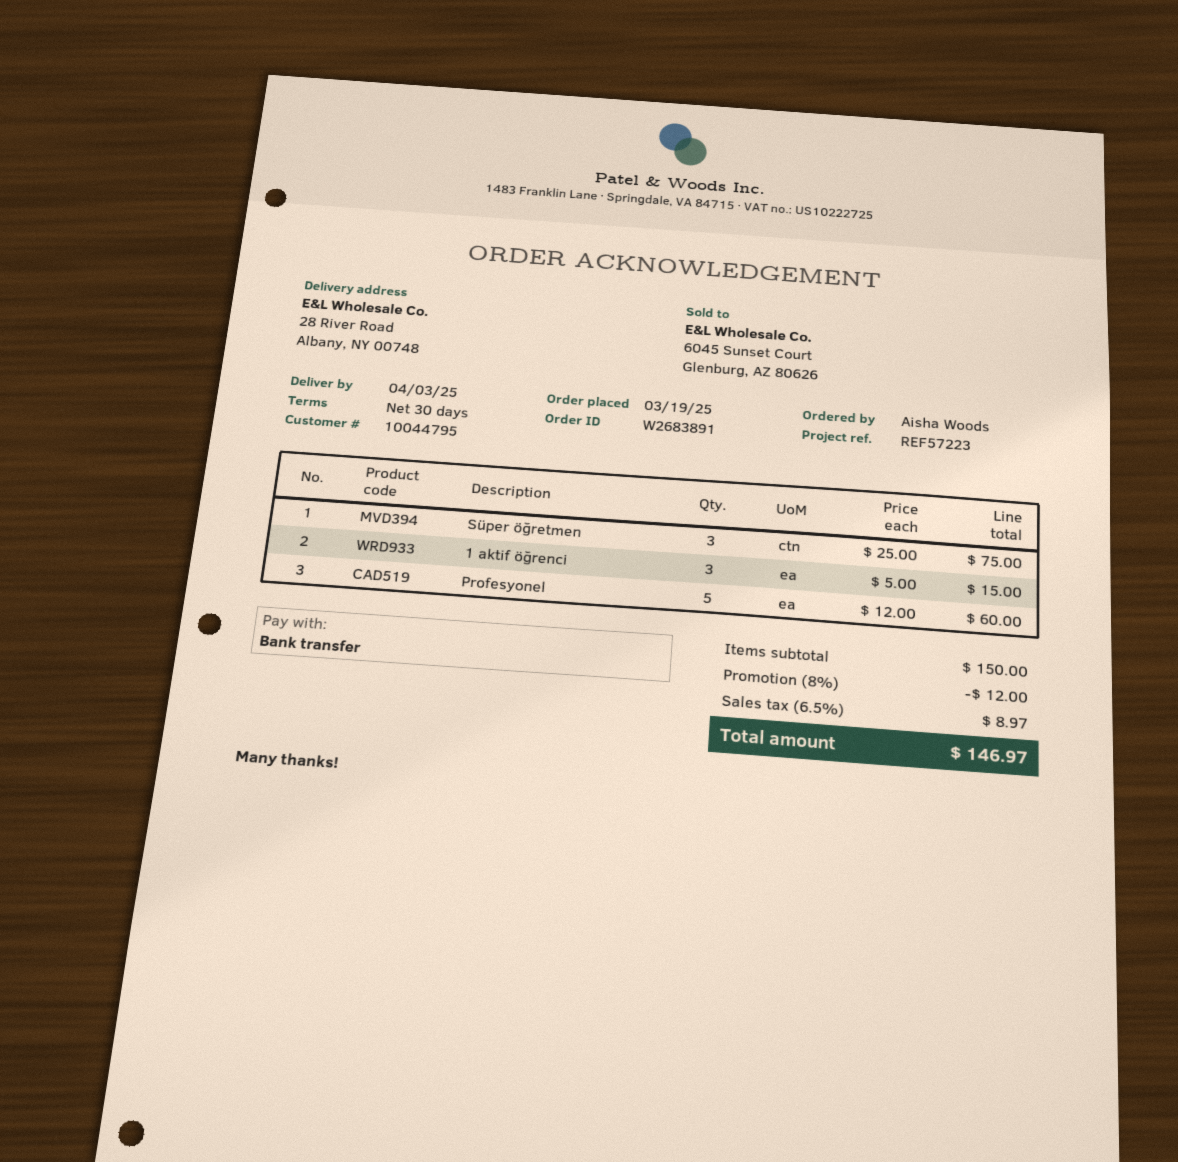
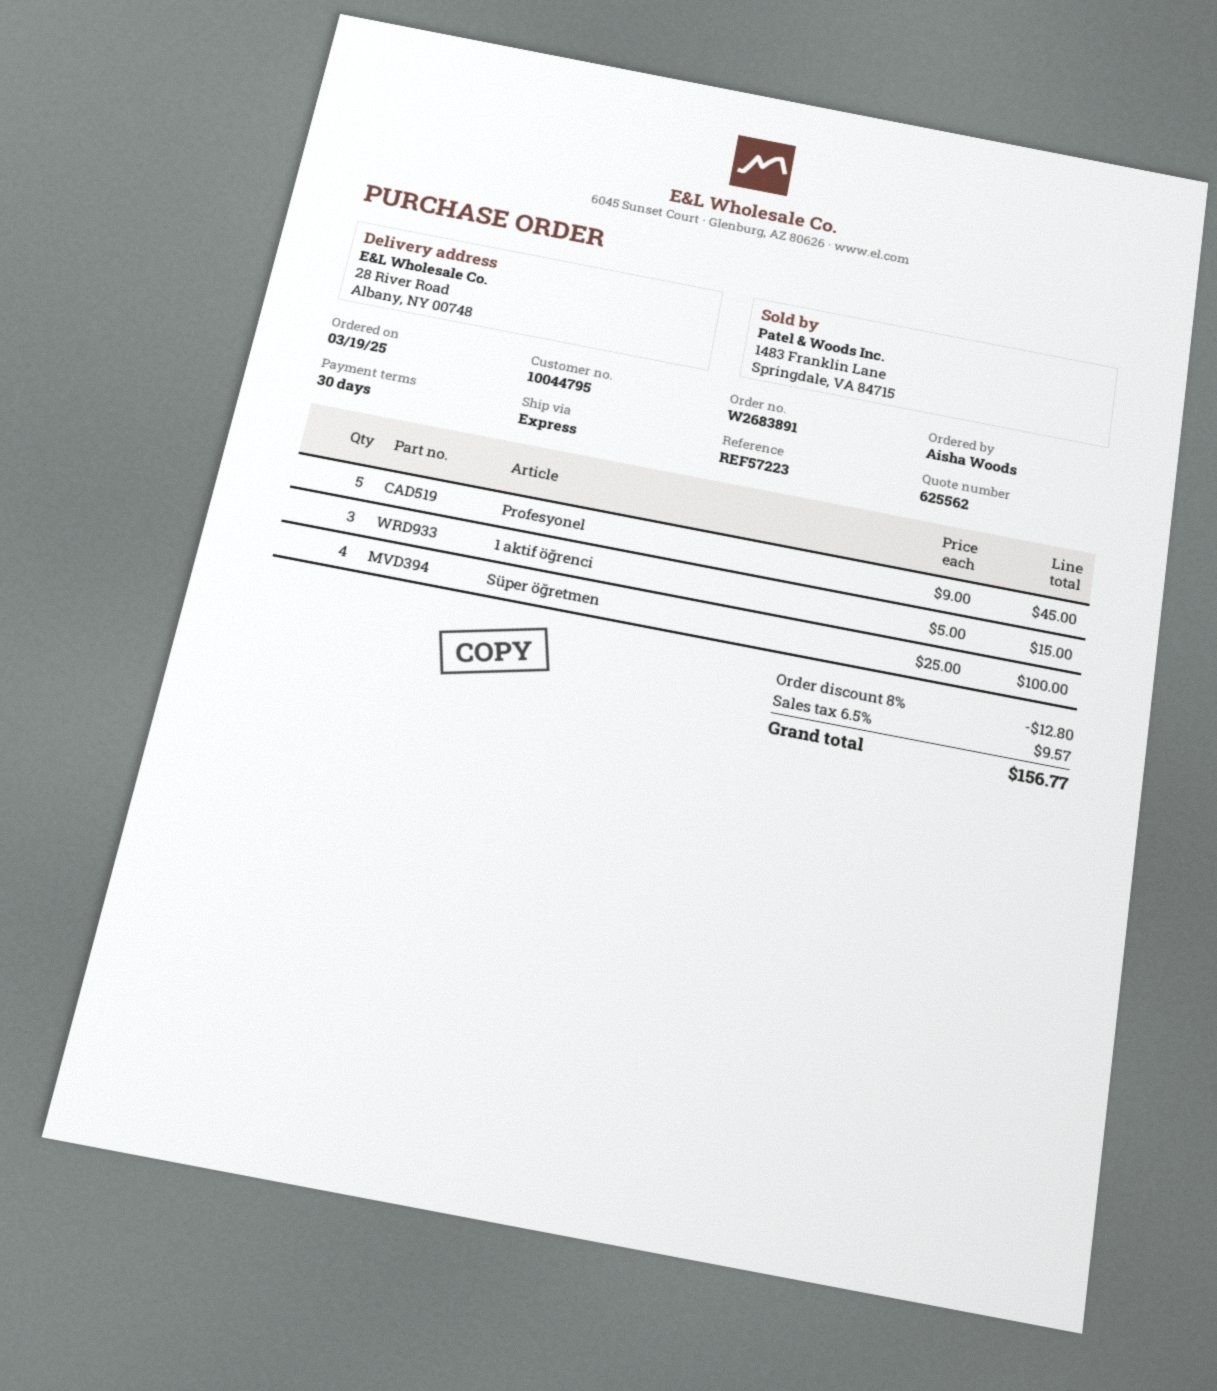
Süper öğretmen: 3 x 25.00 = 75.00 -> 4 x 25.00 = 100.00
Profesyonel: 5 x 12.00 = 60.00 -> 5 x 9.00 = 45.00
discount: 8% = 12.00 -> 8% = 12.80
tax: 6.5% = 8.97 -> 6.5% = 9.57
total: 146.97 -> 156.77

